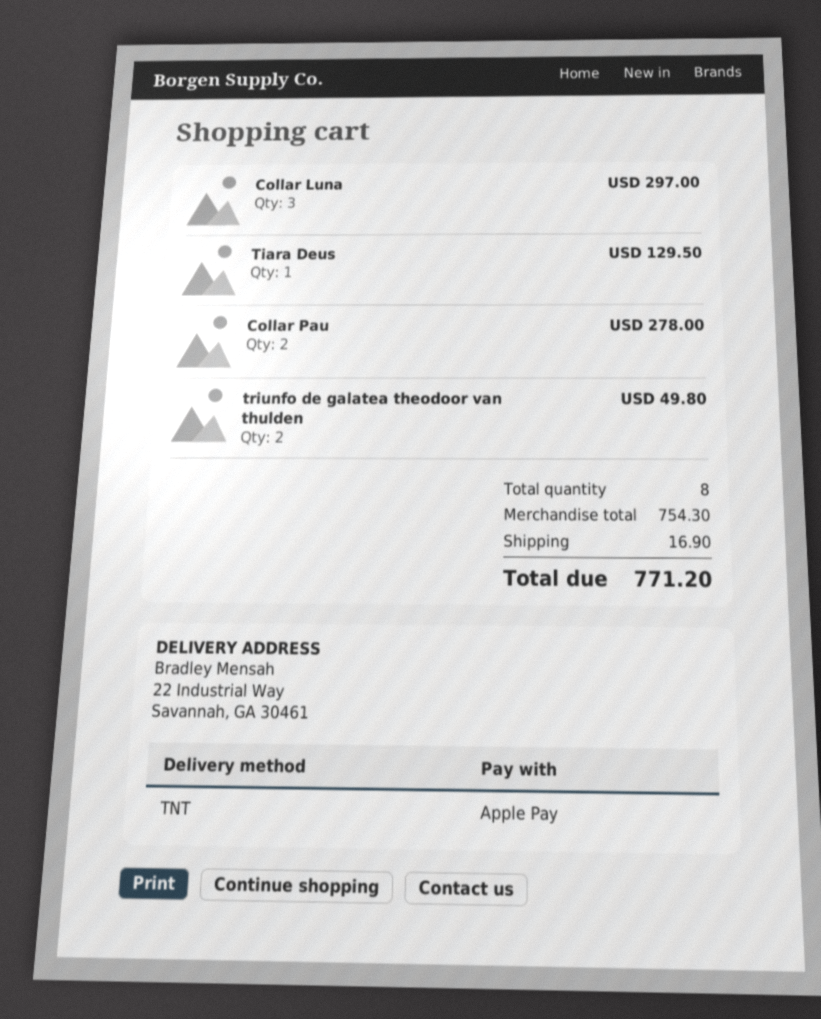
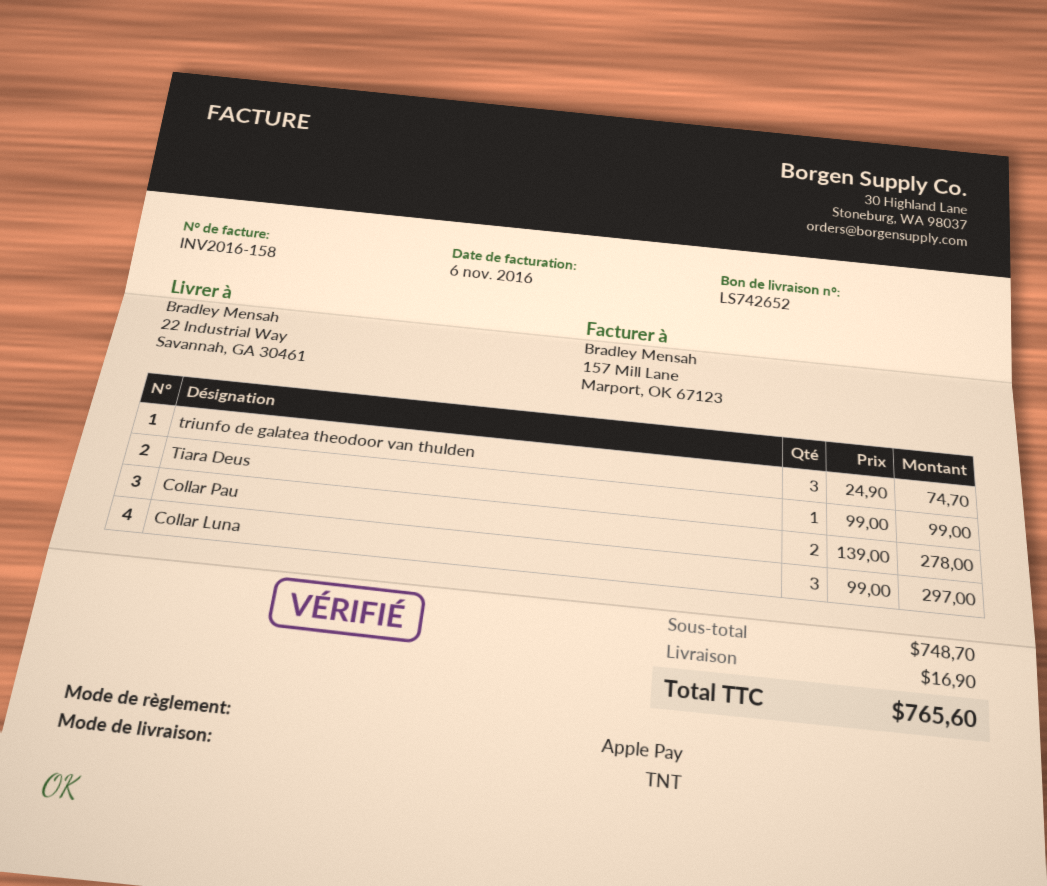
Tiara Deus: 1 for 129.50 -> 1 for 99.00
triunfo de galatea theodoor van thulden: 2 for 49.80 -> 3 for 74.70
subtotal: 754.30 -> 748.70
total: 771.20 -> 765.60

